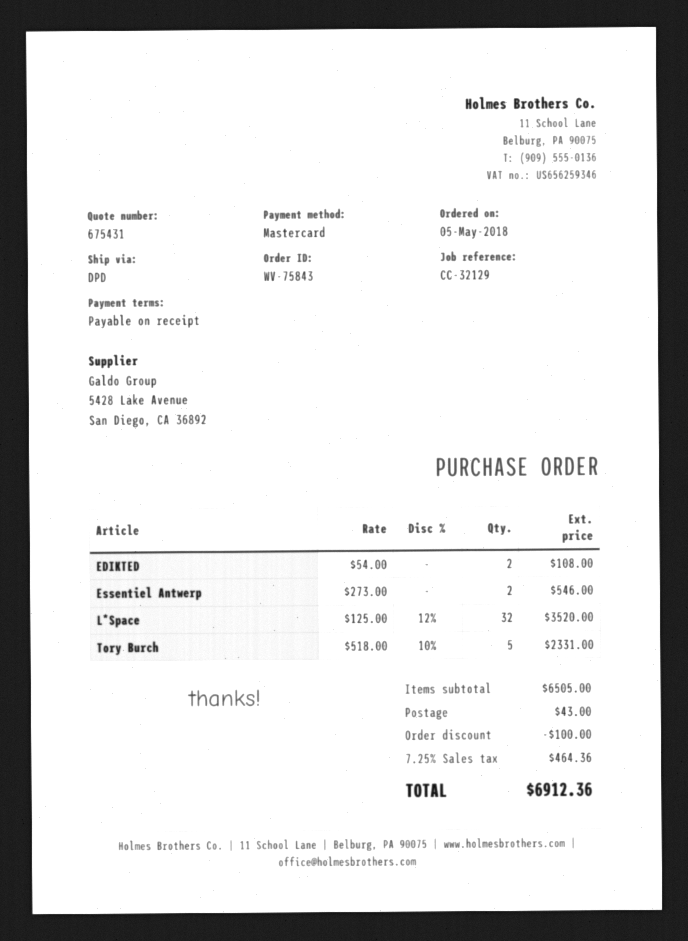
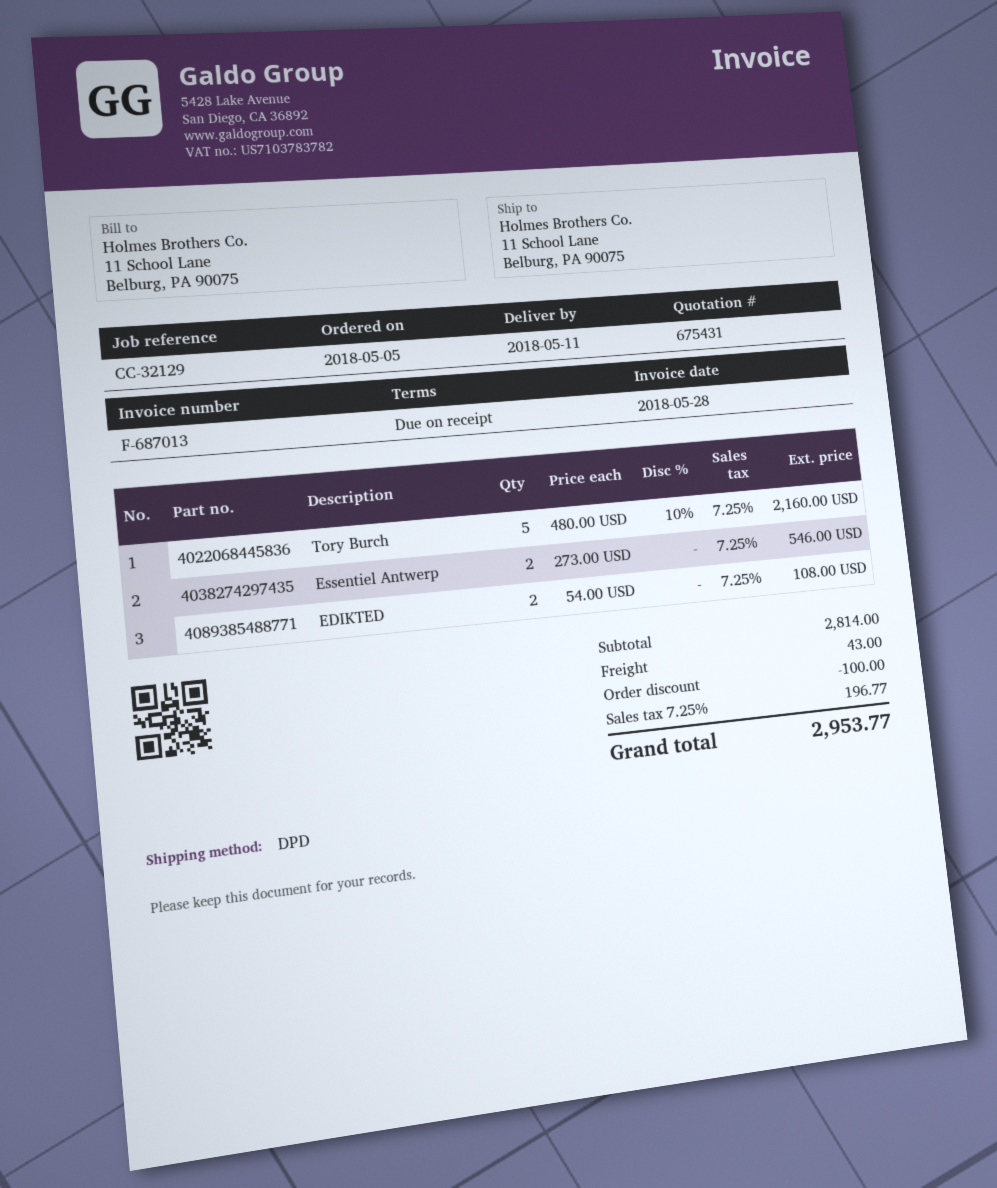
L*Space: 32 x 125.00 - 12% = 3520.00 -> none
Tory Burch: 5 x 518.00 - 10% = 2331.00 -> 5 x 480.00 - 10% = 2160.00
subtotal: 6505.00 -> 2814.00
tax: 7.25% = 464.36 -> 7.25% = 196.77
total: 6912.36 -> 2953.77

